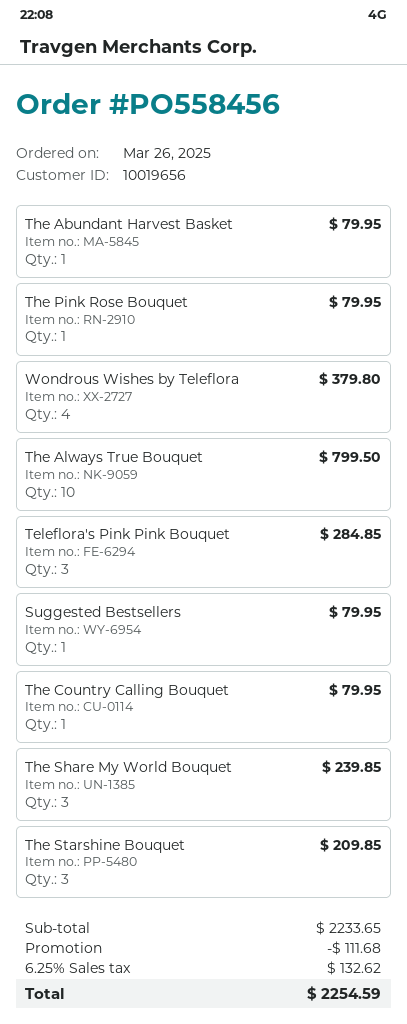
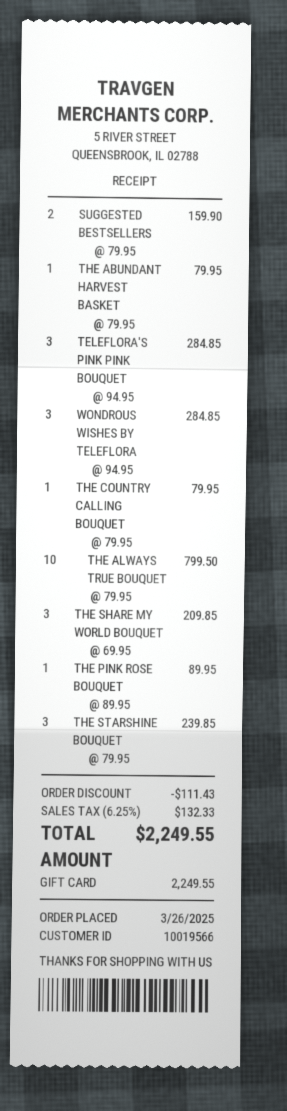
customer number: 10019656 -> 10019566
The Pink Rose Bouquet: 1 for 79.95 -> 1 for 89.95
Wondrous Wishes by Teleflora: 4 for 379.80 -> 3 for 284.85
Suggested Bestsellers: 1 for 79.95 -> 2 for 159.90
The Share My World Bouquet: 3 for 239.85 -> 3 for 209.85
The Starshine Bouquet: 3 for 209.85 -> 3 for 239.85
discount: 111.68 -> 111.43
tax: 6.25% = 132.62 -> 6.25% = 132.33
total: 2254.59 -> 2249.55

